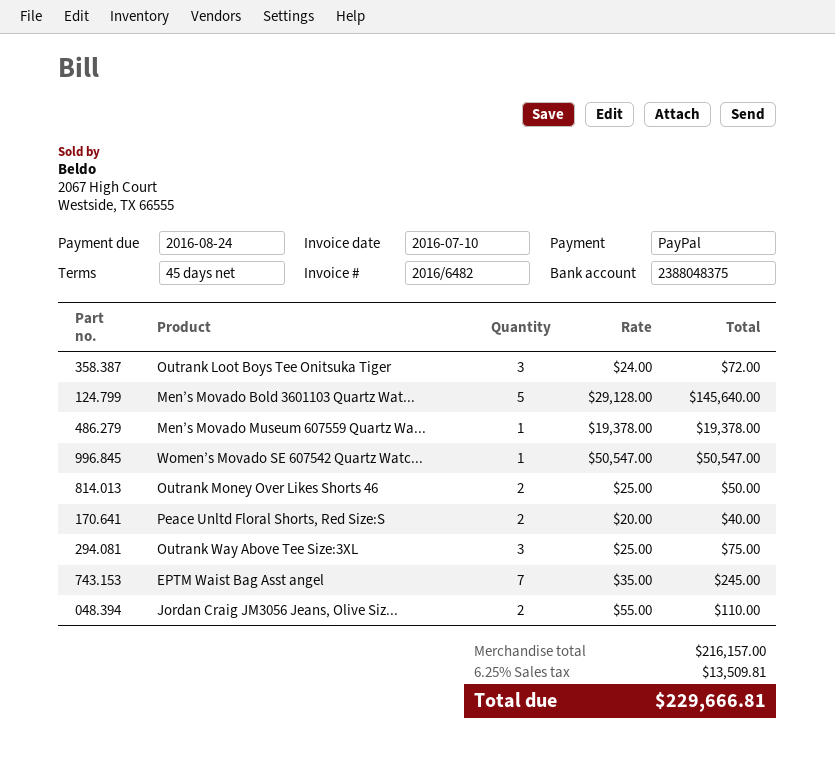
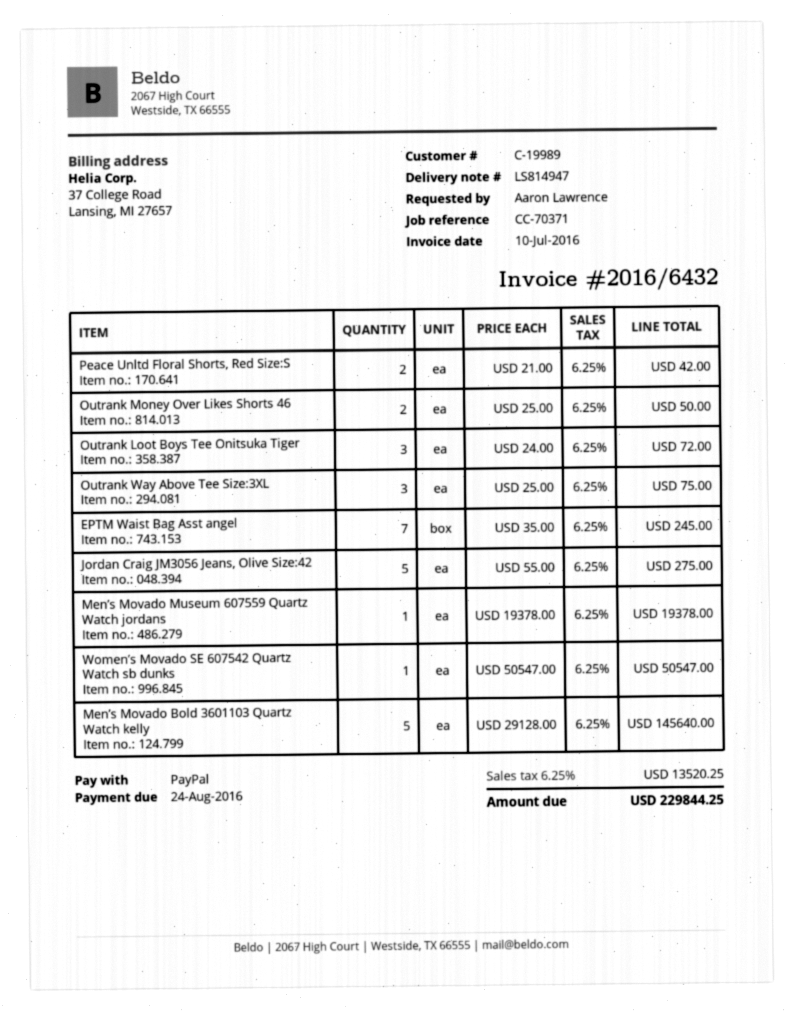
invoice number: 2016/6482 -> 2016/6432
Peace Unltd Floral Shorts, Red Size:S: 2 x 20.00 = 40.00 -> 2 x 21.00 = 42.00
Jordan Craig JM3056 Jeans, Olive Siz...: 2 x 55.00 = 110.00 -> 5 x 55.00 = 275.00
tax: 6.25% = 13509.81 -> 6.25% = 13520.25
total: 229666.81 -> 229844.25

